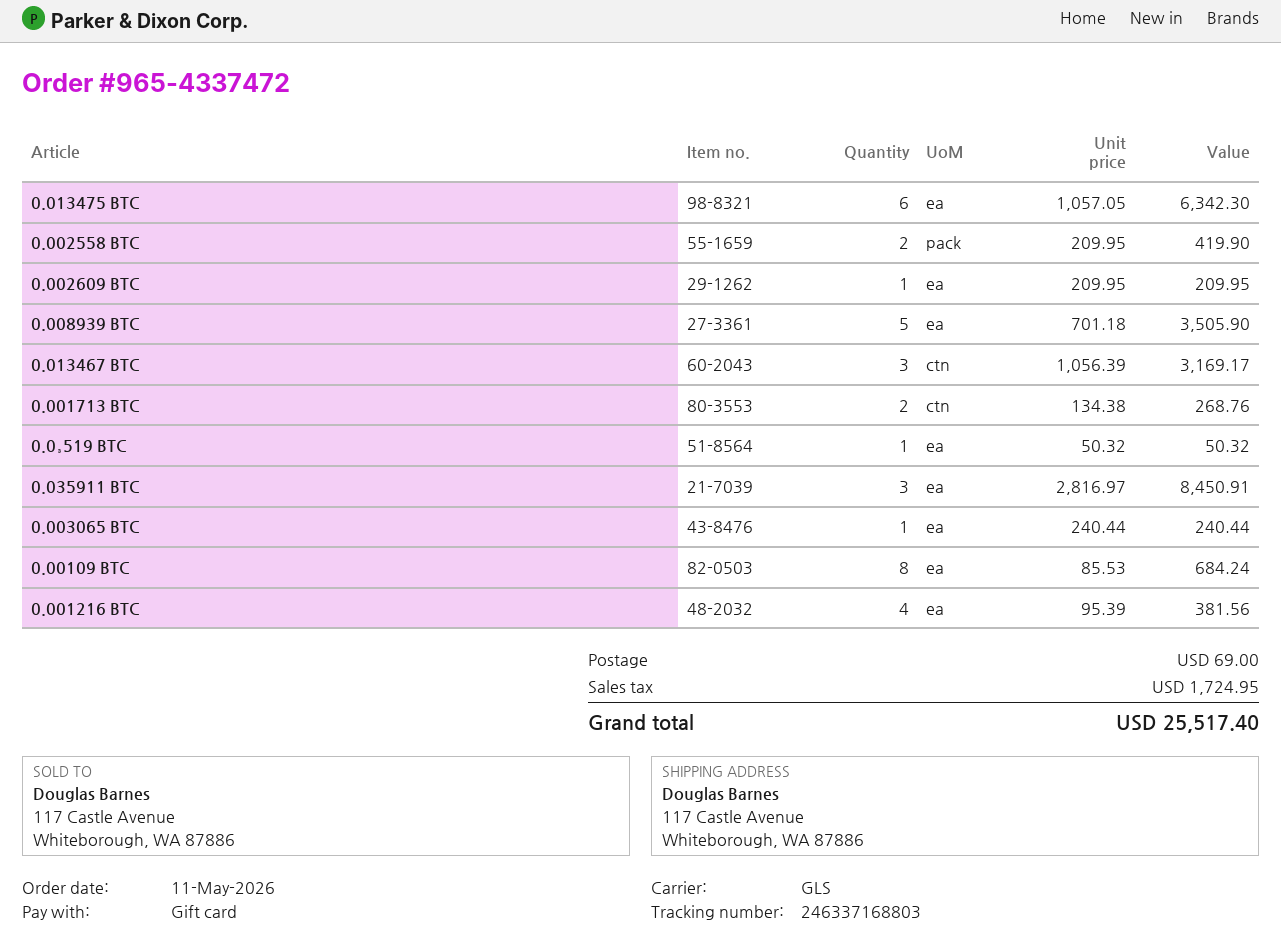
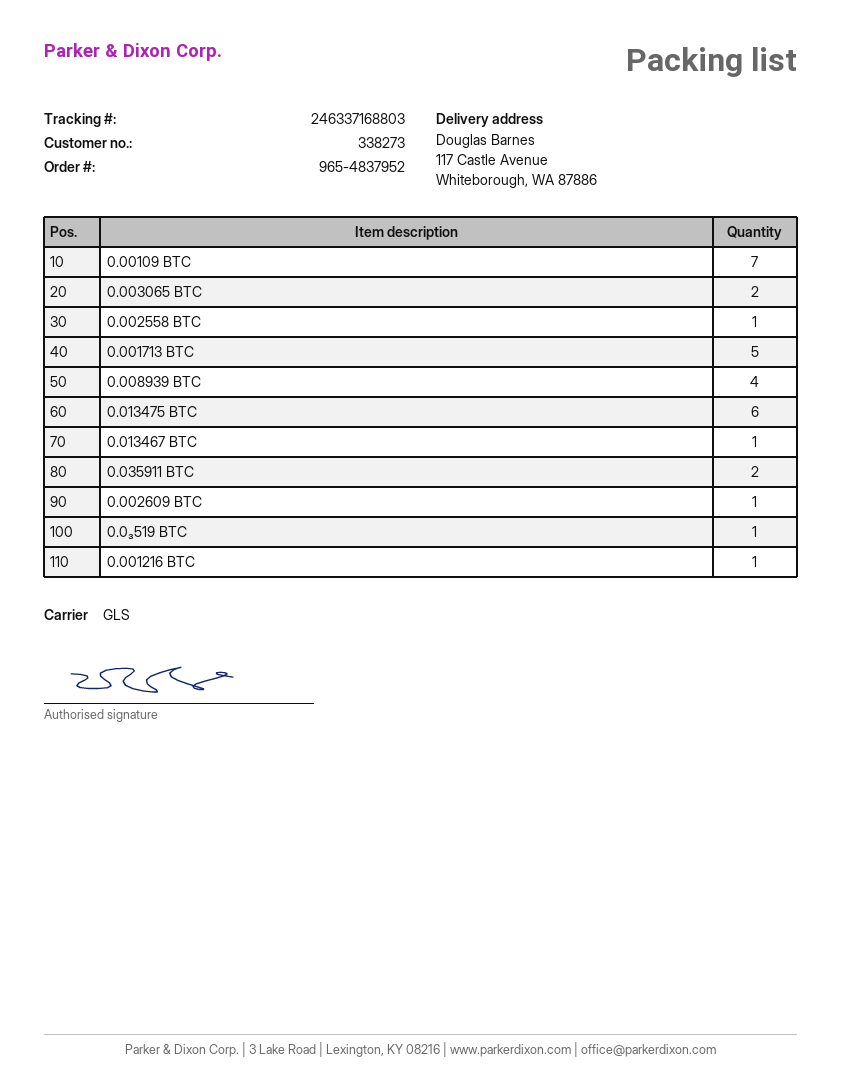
order number: 965-4337472 -> 965-4837952
0.002558 BTC: 2 -> 1
0.008939 BTC: 5 -> 4
0.013467 BTC: 3 -> 1
0.001713 BTC: 2 -> 5
0.035911 BTC: 3 -> 2
0.003065 BTC: 1 -> 2
0.00109 BTC: 8 -> 7
0.001216 BTC: 4 -> 1

